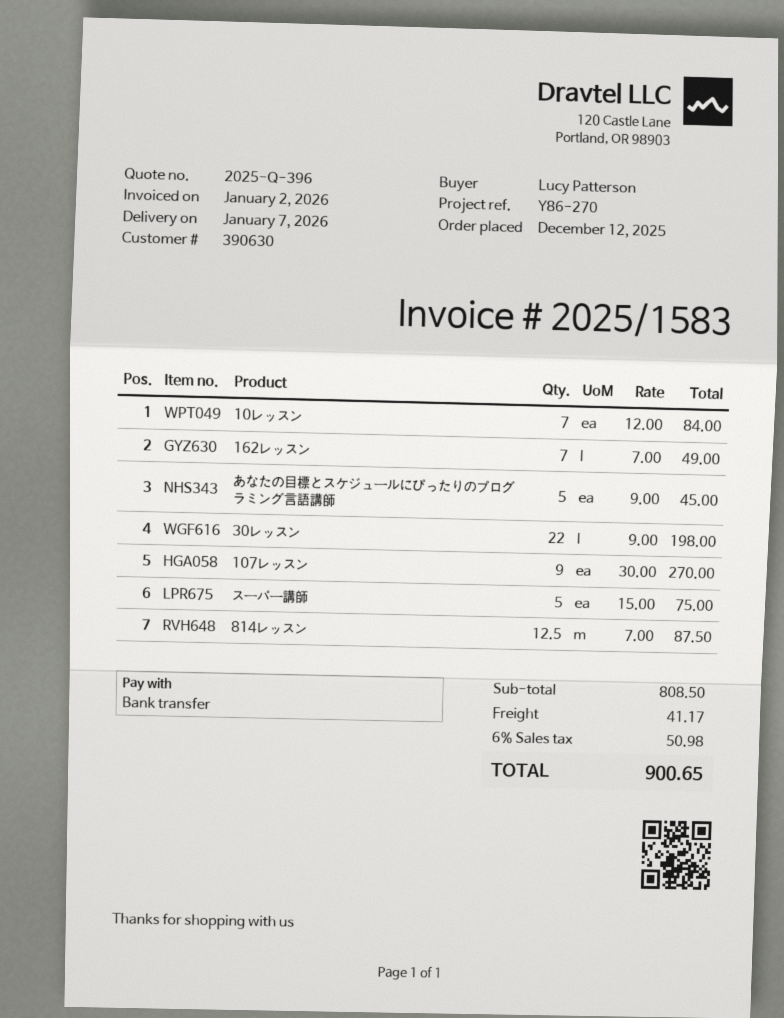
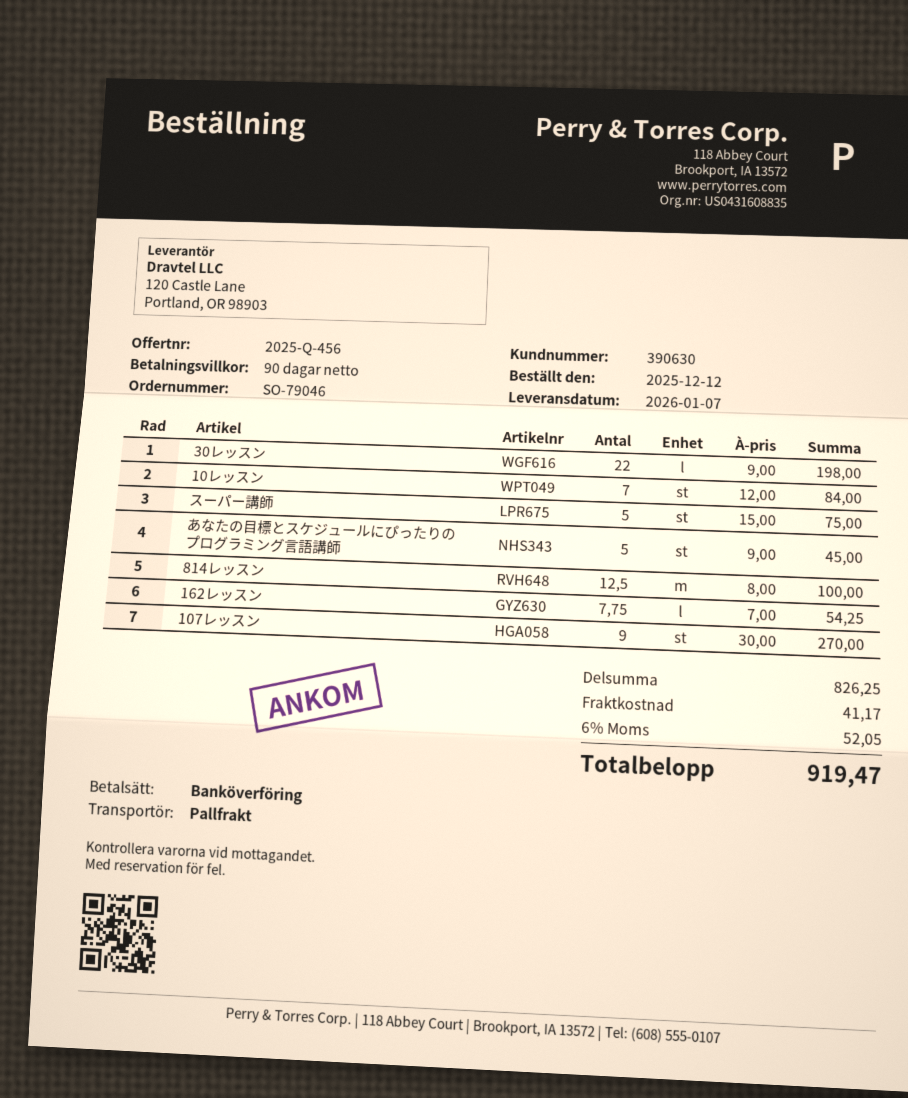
quote number: 2025-Q-396 -> 2025-Q-456
162レッスン: 7 x 7.00 = 49.00 -> 7.75 x 7.00 = 54.25
814レッスン: 12.5 x 7.00 = 87.50 -> 12.5 x 8.00 = 100.00
subtotal: 808.50 -> 826.25
tax: 6% = 50.98 -> 6% = 52.05
total: 900.65 -> 919.47

